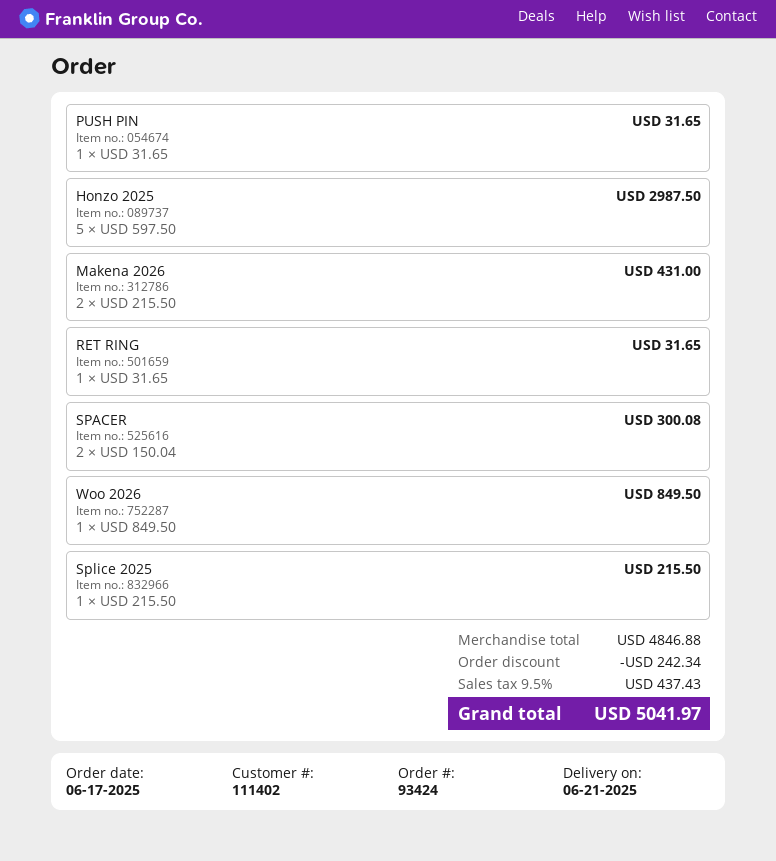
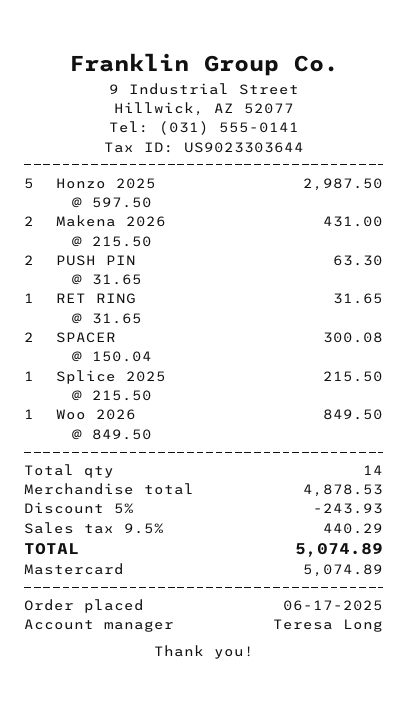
PUSH PIN: 1 x 31.65 = 31.65 -> 2 x 31.65 = 63.30
subtotal: 4846.88 -> 4878.53
discount: 242.34 -> 243.93
tax: 9.5% = 437.43 -> 9.5% = 440.29
total: 5041.97 -> 5074.89

